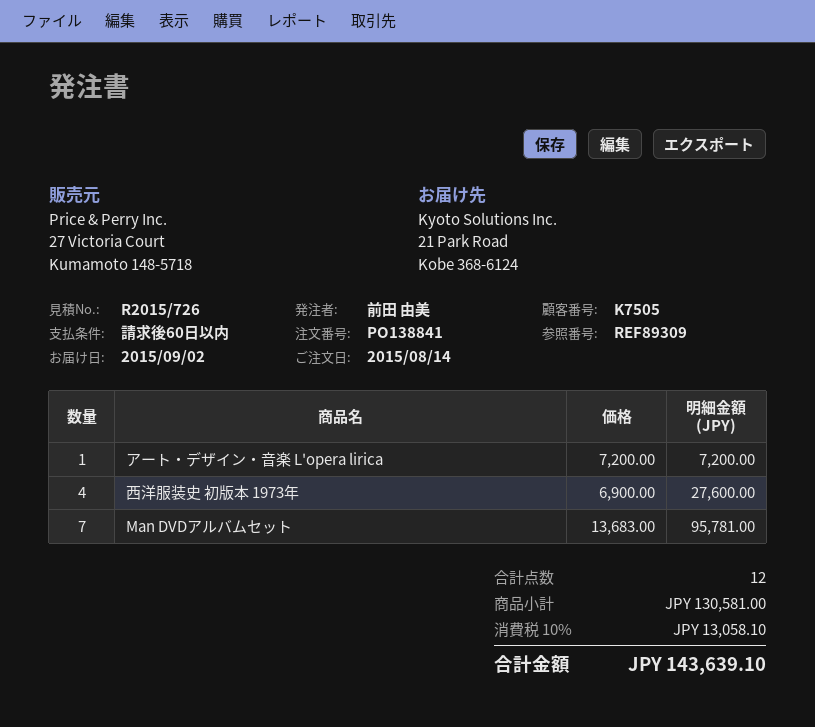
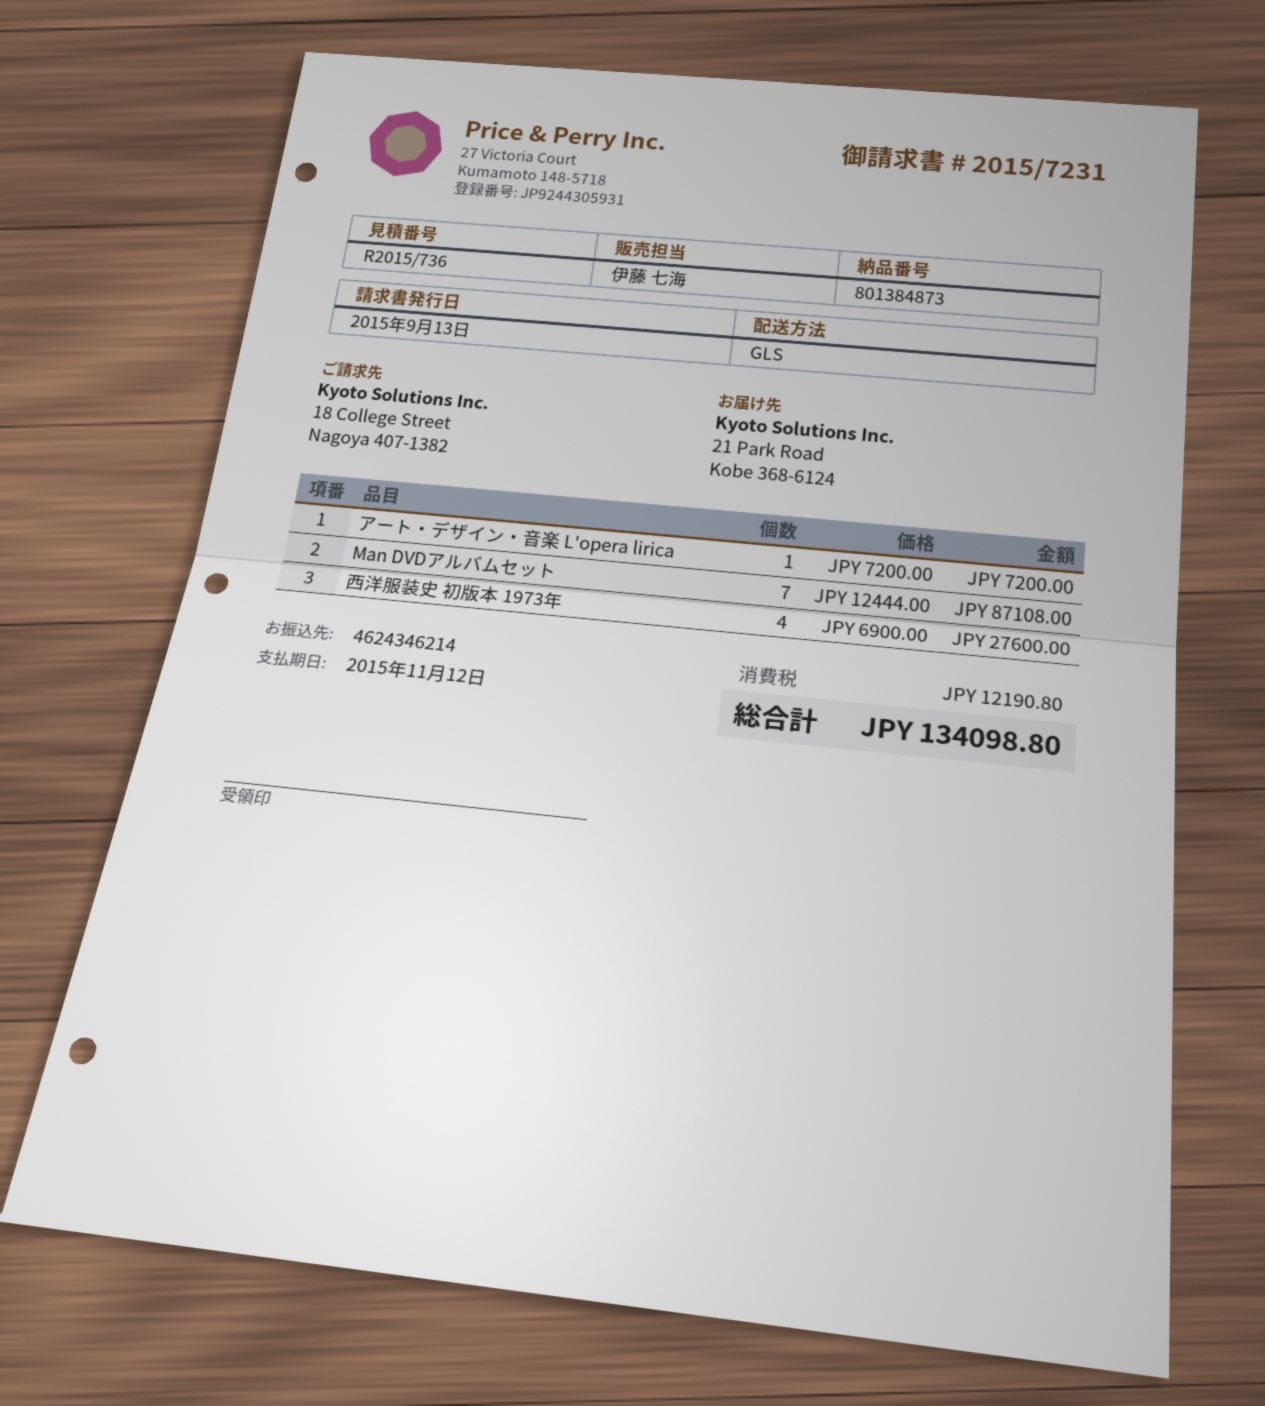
quote number: R2015/726 -> R2015/736
Man DVDアルバムセット: 7 x 13683.00 = 95781.00 -> 7 x 12444.00 = 87108.00
tax: 13058.10 -> 12190.80
total: 143639.10 -> 134098.80

